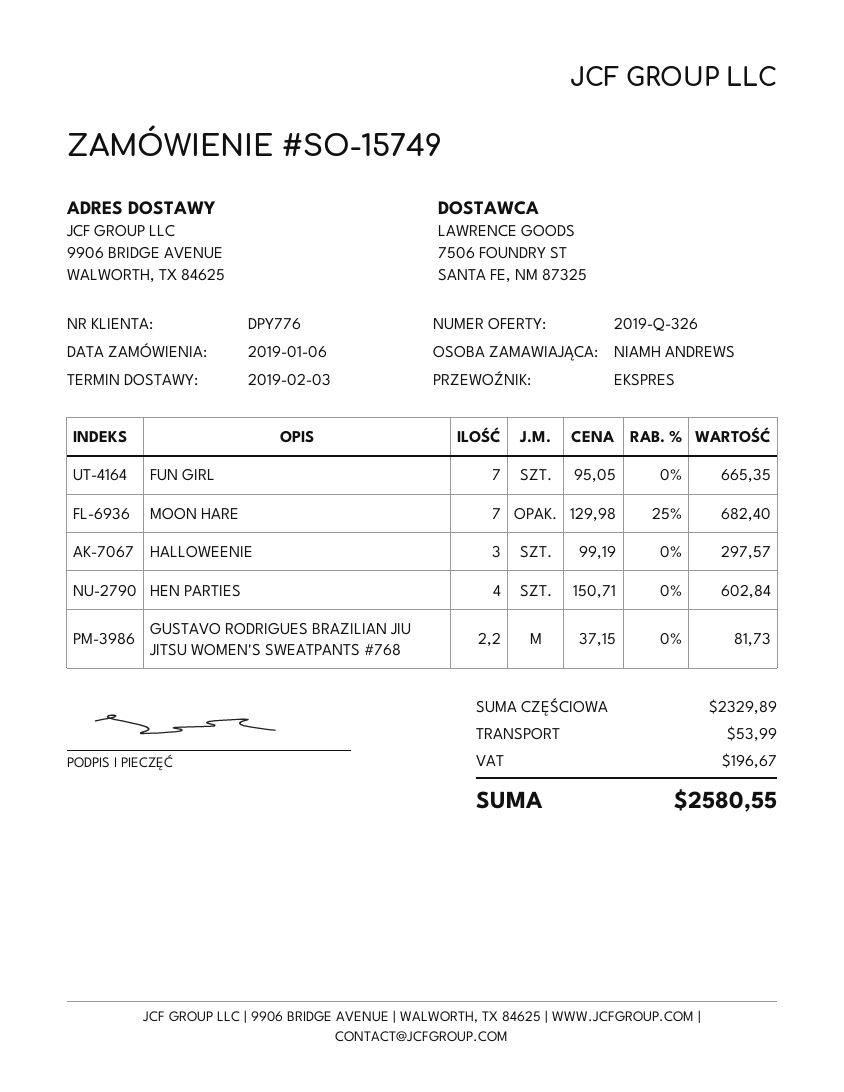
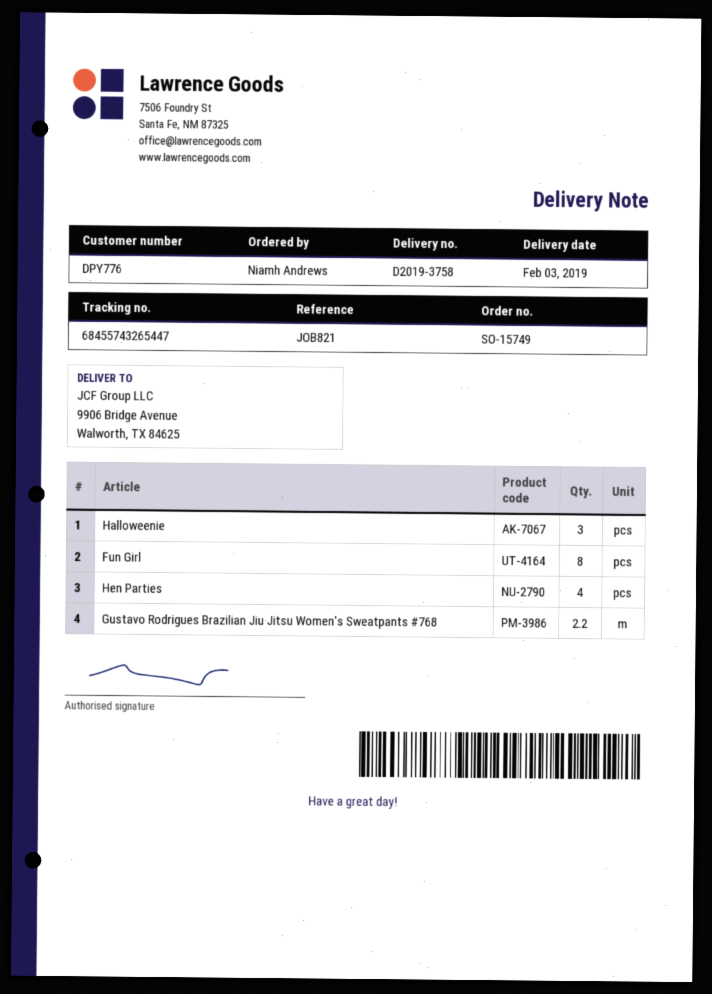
FUN GIRL: 7 -> 8
MOON HARE: 7 -> none

